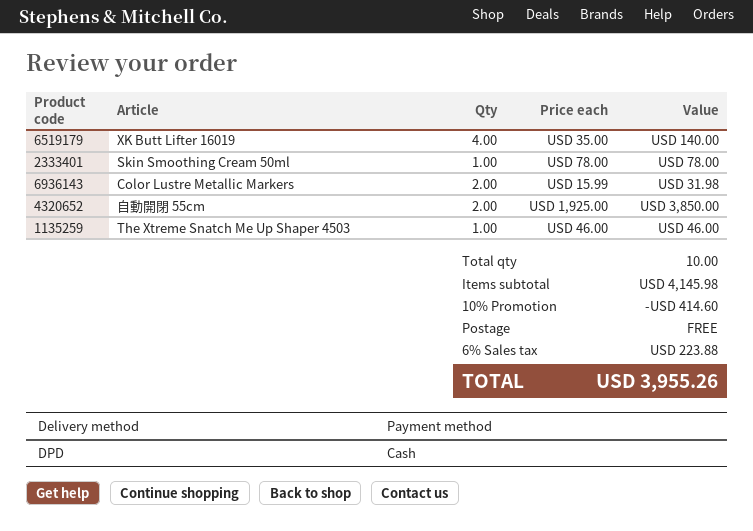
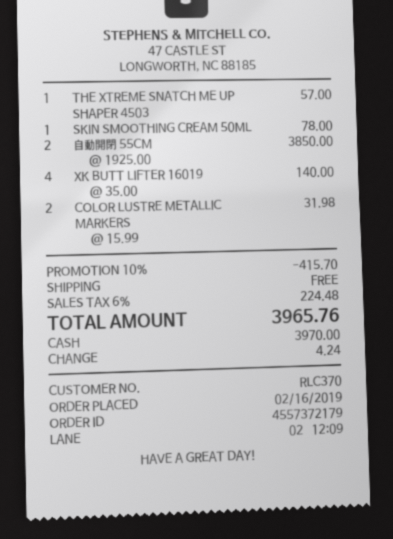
The Xtreme Snatch Me Up Shaper 4503: 1 x 46.00 = 46.00 -> 1 x 57.00 = 57.00
discount: 10% = 414.60 -> 10% = 415.70
tax: 6% = 223.88 -> 6% = 224.48
total: 3955.26 -> 3965.76

